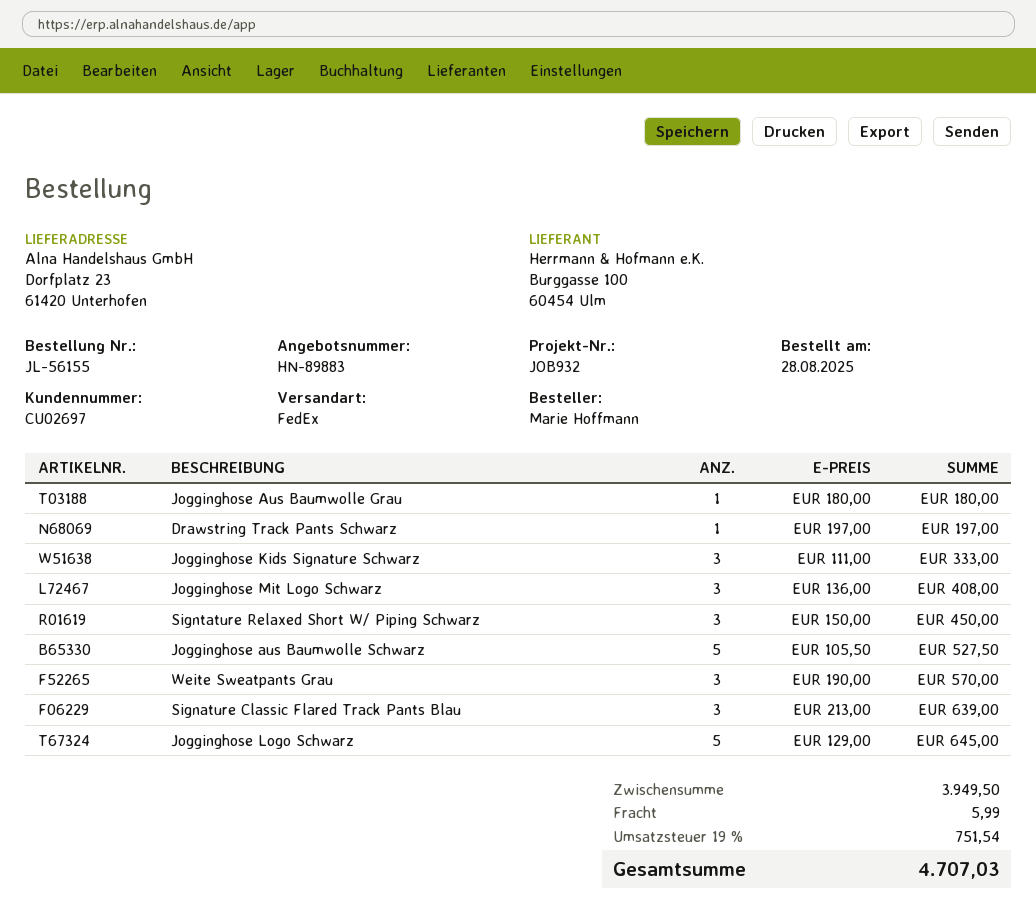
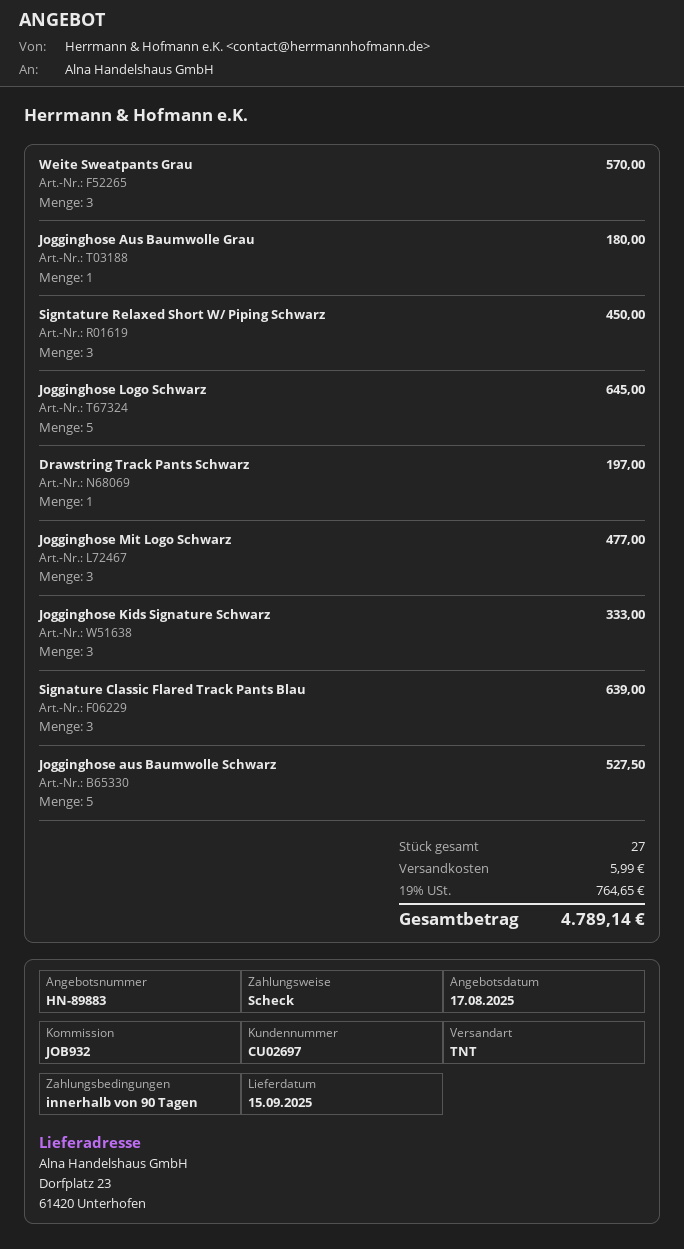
shipping method: FedEx -> TNT
Jogginghose Mit Logo Schwarz: 3 for 408.00 -> 3 for 477.00
tax: 19% = 751.54 -> 19% = 764.65
total: 4707.03 -> 4789.14

